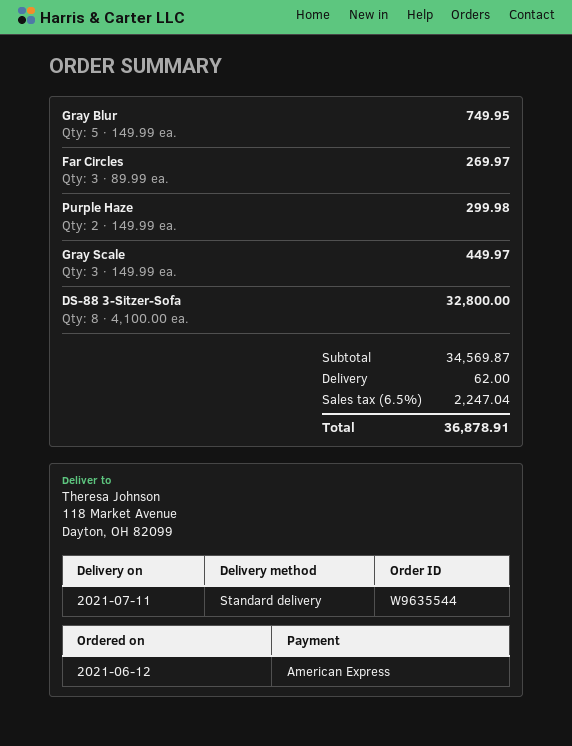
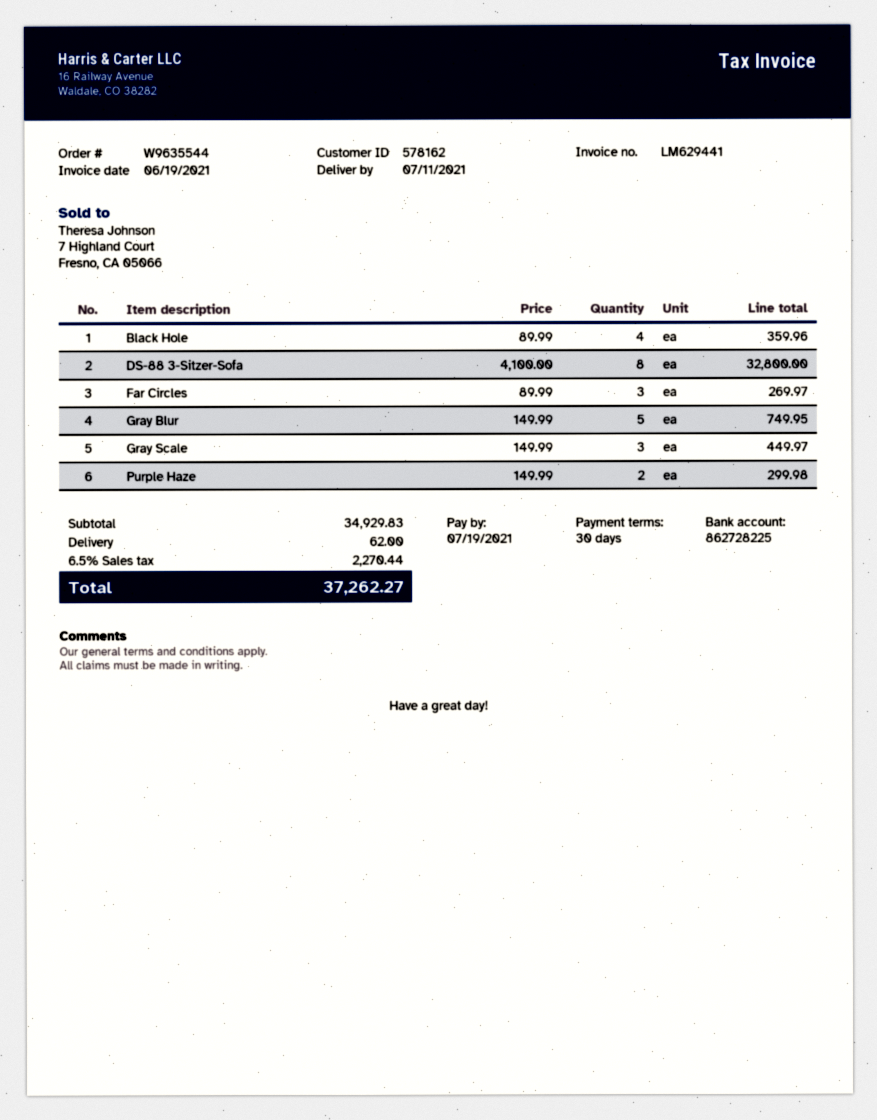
Black Hole: none -> 4 x 89.99 = 359.96
subtotal: 34569.87 -> 34929.83
tax: 6.5% = 2247.04 -> 6.5% = 2270.44
total: 36878.91 -> 37262.27

